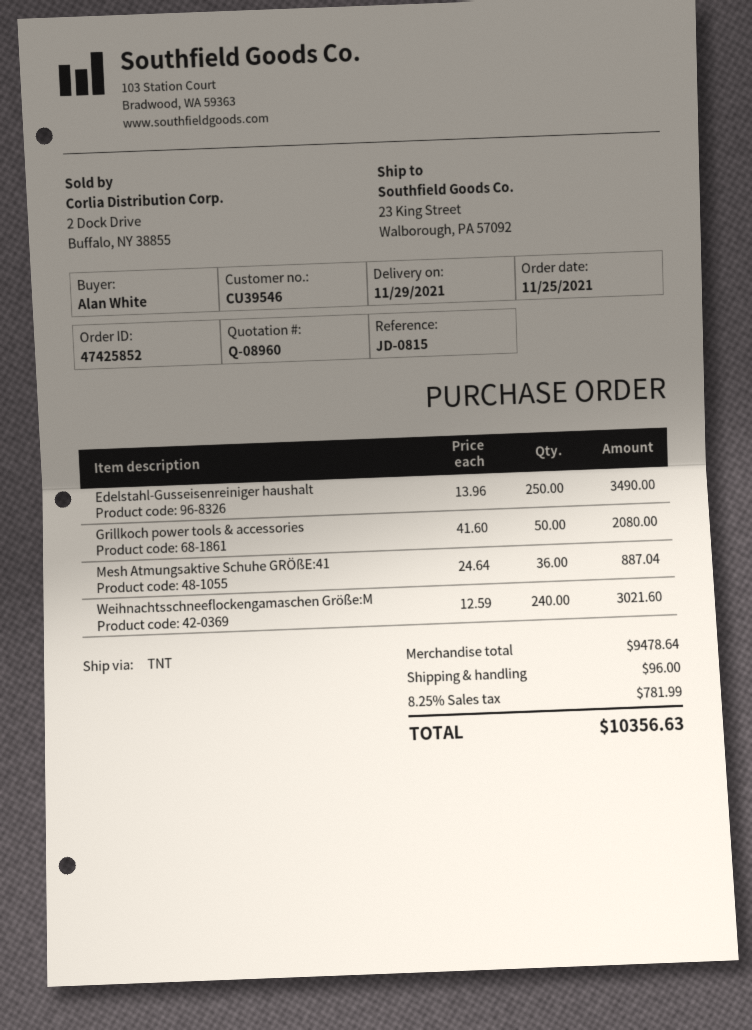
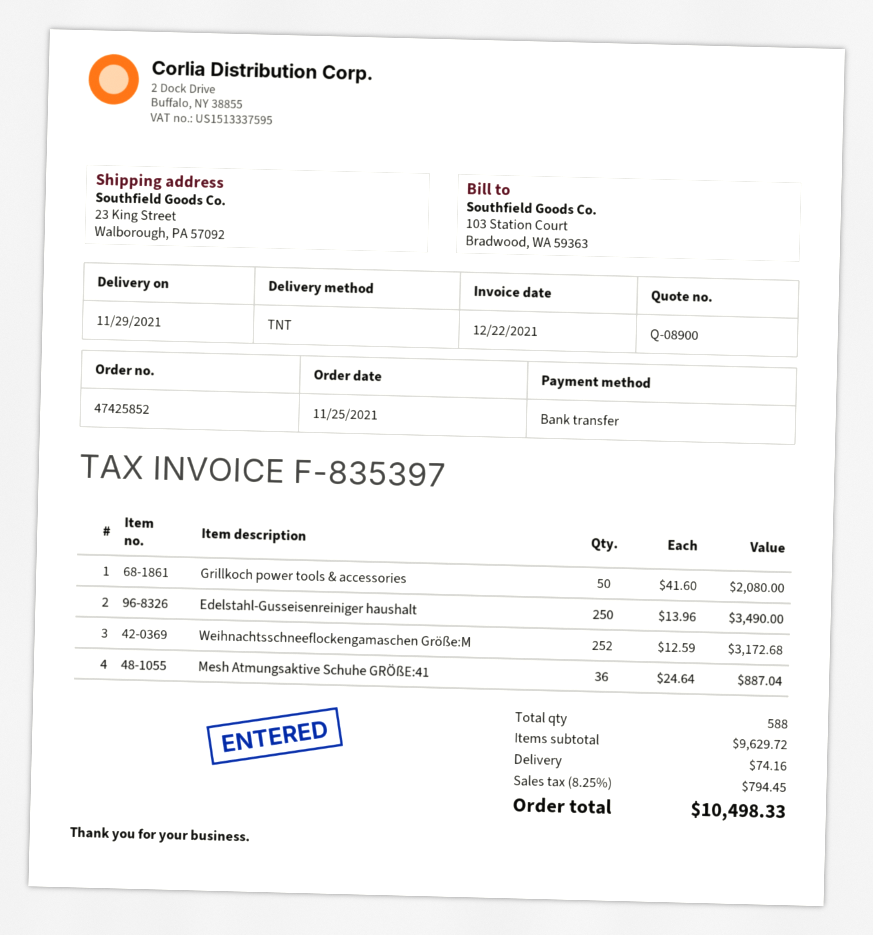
quote number: Q-08960 -> Q-08900
Weihnachtsschneeflockengamaschen Größe:M: 240 x 12.59 = 3021.60 -> 252 x 12.59 = 3172.68
subtotal: 9478.64 -> 9629.72
shipping: 96.00 -> 74.16
tax: 8.25% = 781.99 -> 8.25% = 794.45
total: 10356.63 -> 10498.33

